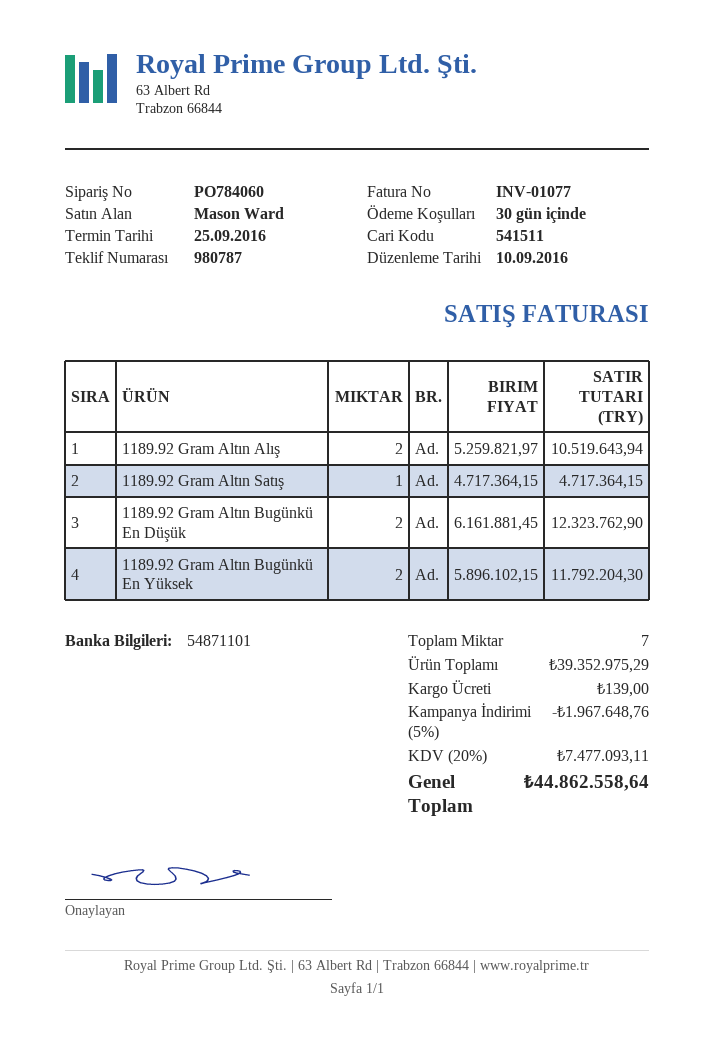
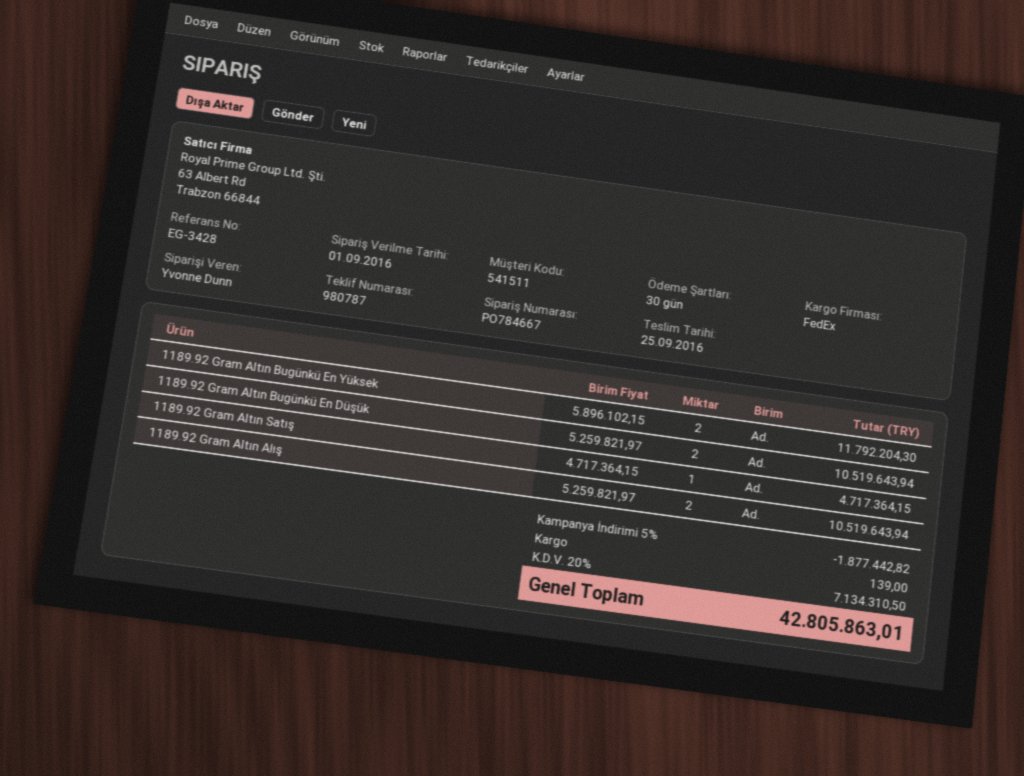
order number: PO784060 -> PO784667
ordered by: Mason Ward -> Yvonne Dunn
1189.92 Gram Altın Bugünkü En Düşük: 2 x 6161881.45 = 12323762.90 -> 2 x 5259821.97 = 10519643.94
discount: 5% = 1967648.76 -> 5% = 1877442.82
tax: 20% = 7477093.11 -> 20% = 7134310.50
total: 44862558.64 -> 42805863.01

